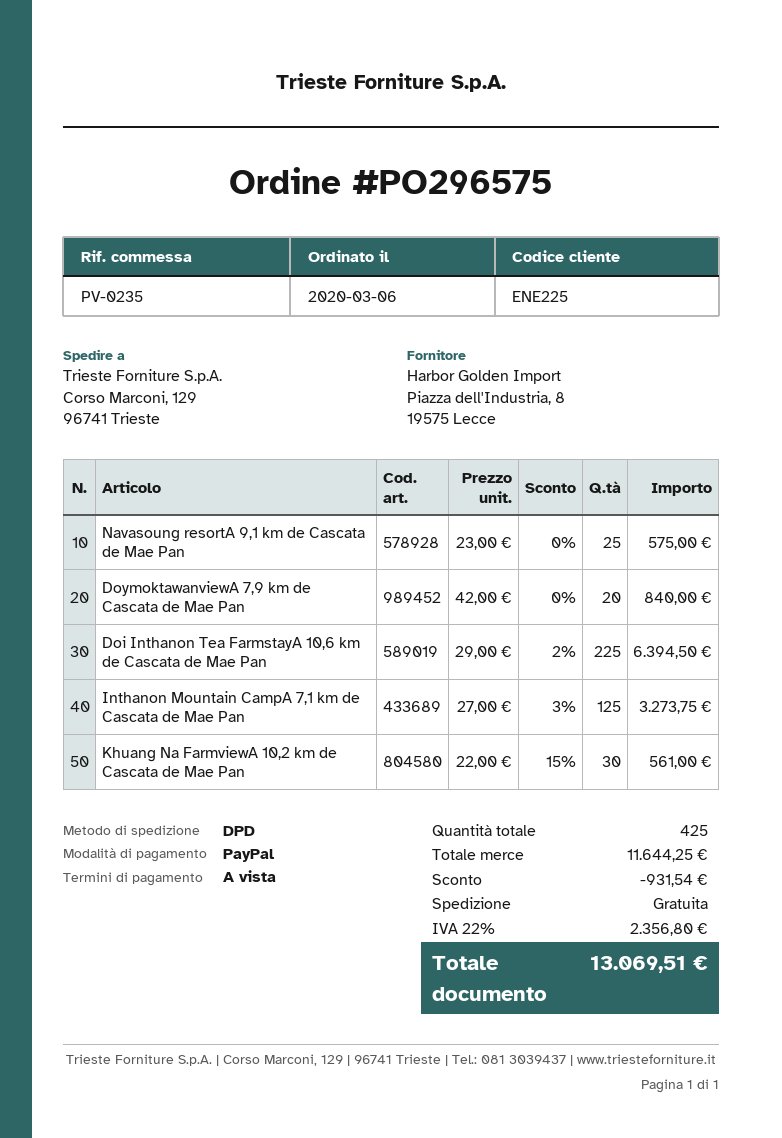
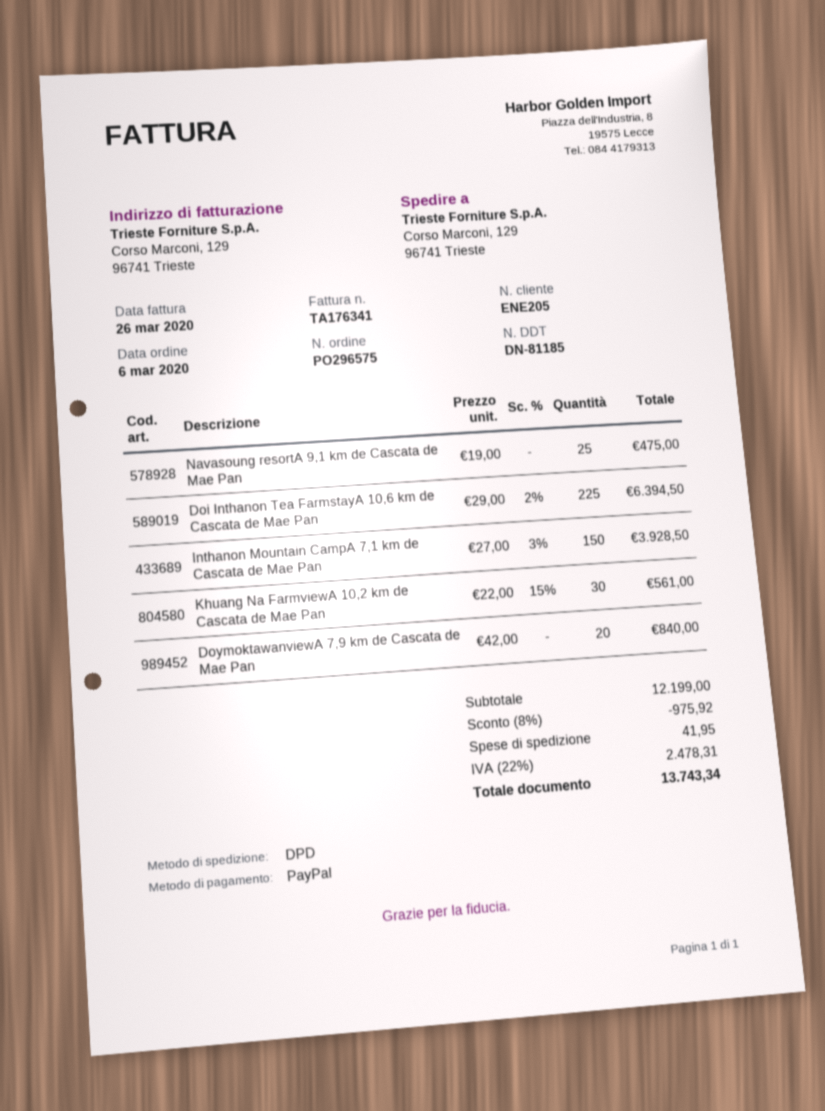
customer number: ENE225 -> ENE205
Navasoung resortA 9,1 km de Cascata de Mae Pan: 25 x 23.00 = 575.00 -> 25 x 19.00 = 475.00
Inthanon Mountain CampA 7,1 km de Cascata de Mae Pan: 125 x 27.00 - 3% = 3273.75 -> 150 x 27.00 - 3% = 3928.50
subtotal: 11644.25 -> 12199.00
discount: 931.54 -> 975.92
shipping: 0.00 -> 41.95
tax: 22% = 2356.80 -> 22% = 2478.31
total: 13069.51 -> 13743.34

